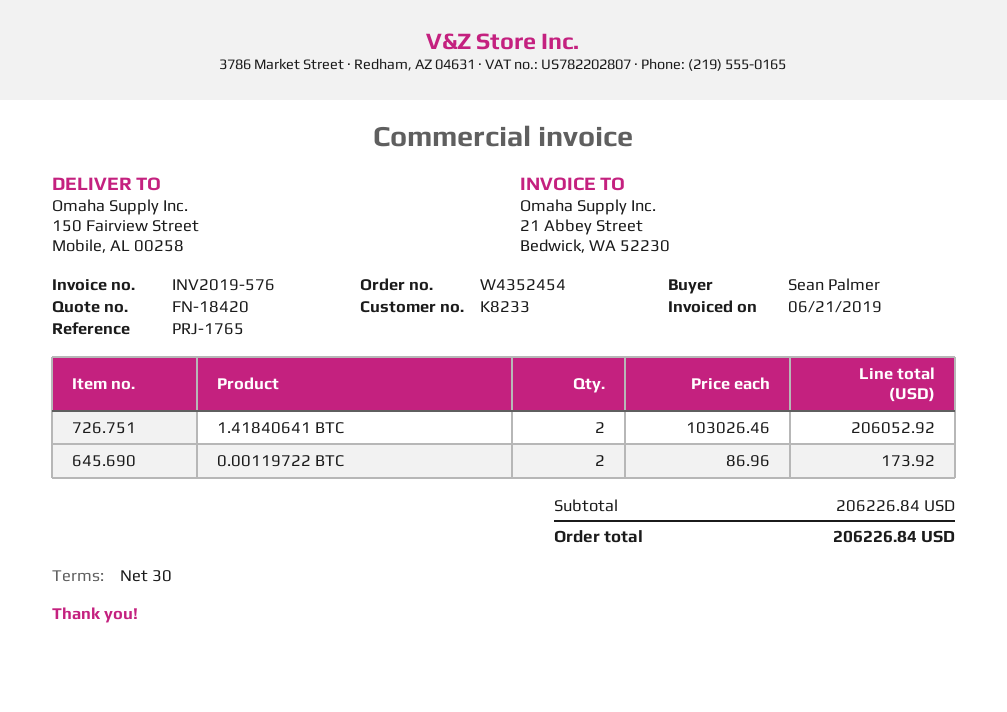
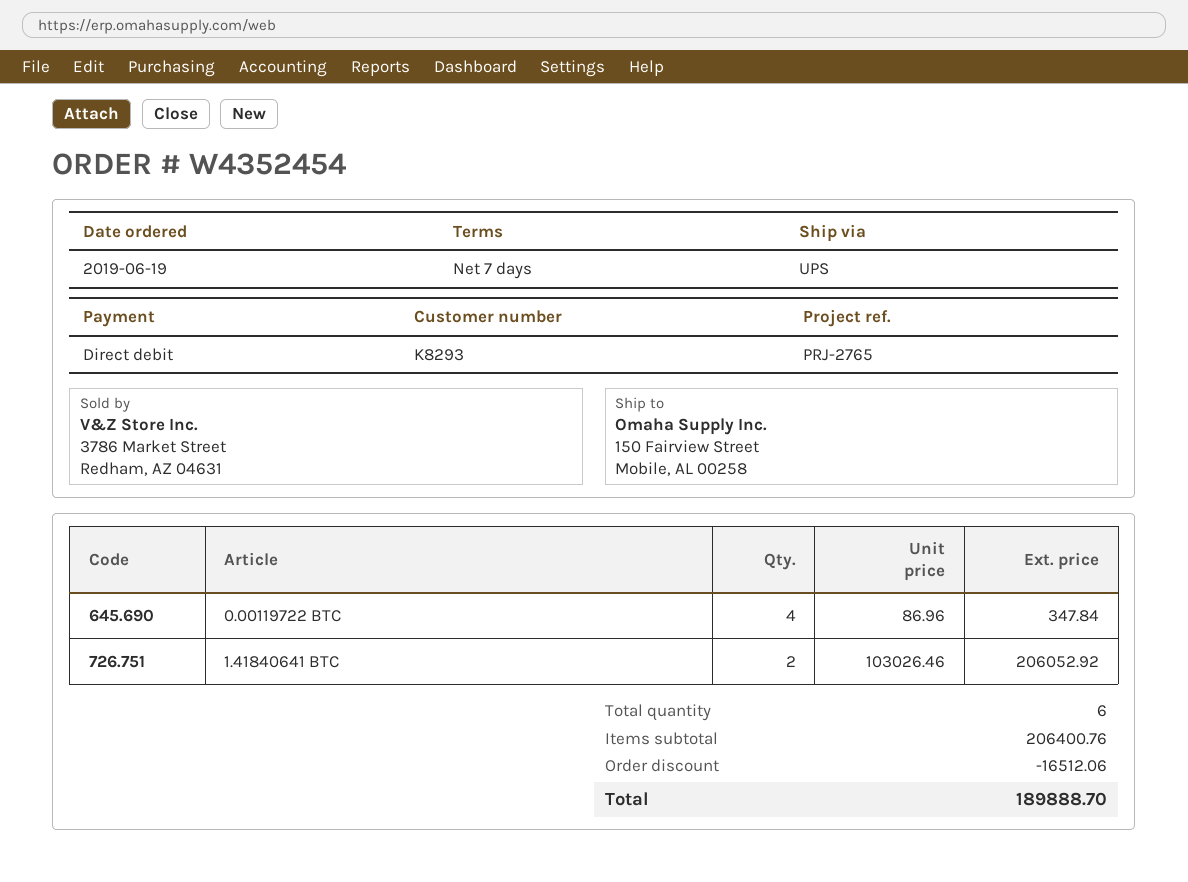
payment terms: 30 days -> 7 days
customer number: K8233 -> K8293
reference: PRJ-1765 -> PRJ-2765
0.00119722 BTC: 2 x 86.96 = 173.92 -> 4 x 86.96 = 347.84
subtotal: 206226.84 -> 206400.76
discount: none -> 16512.06
total: 206226.84 -> 189888.70

